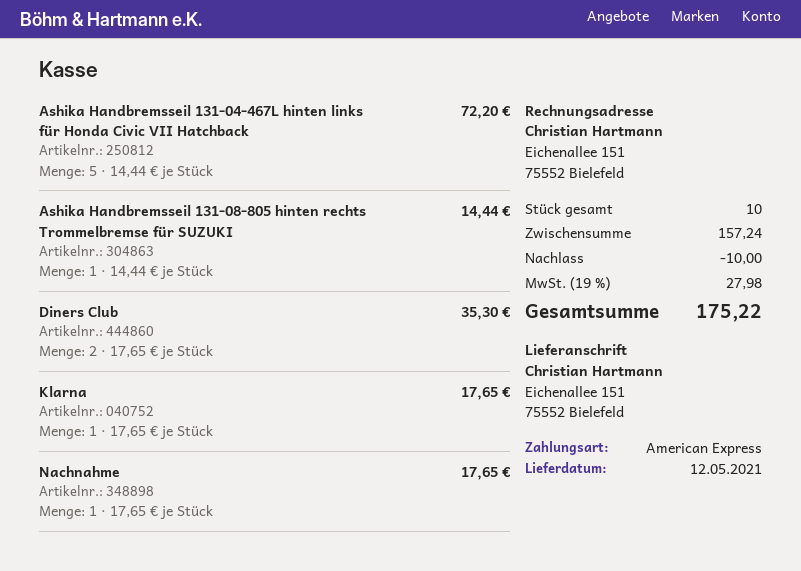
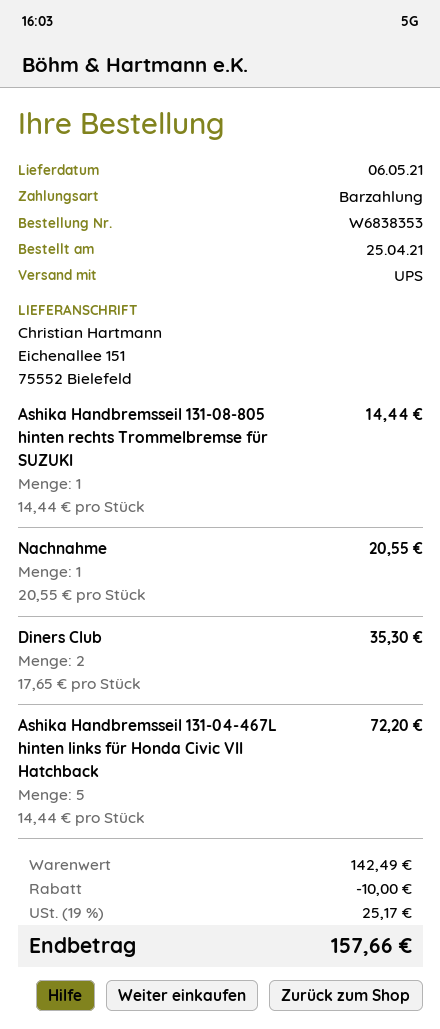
delivery date: 2021-05-12 -> 2021-05-06
payment method: American Express -> cash
Klarna: 1 x 17.65 = 17.65 -> none
Nachnahme: 1 x 17.65 = 17.65 -> 1 x 20.55 = 20.55
subtotal: 157.24 -> 142.49
tax: 19% = 27.98 -> 19% = 25.17
total: 175.22 -> 157.66

